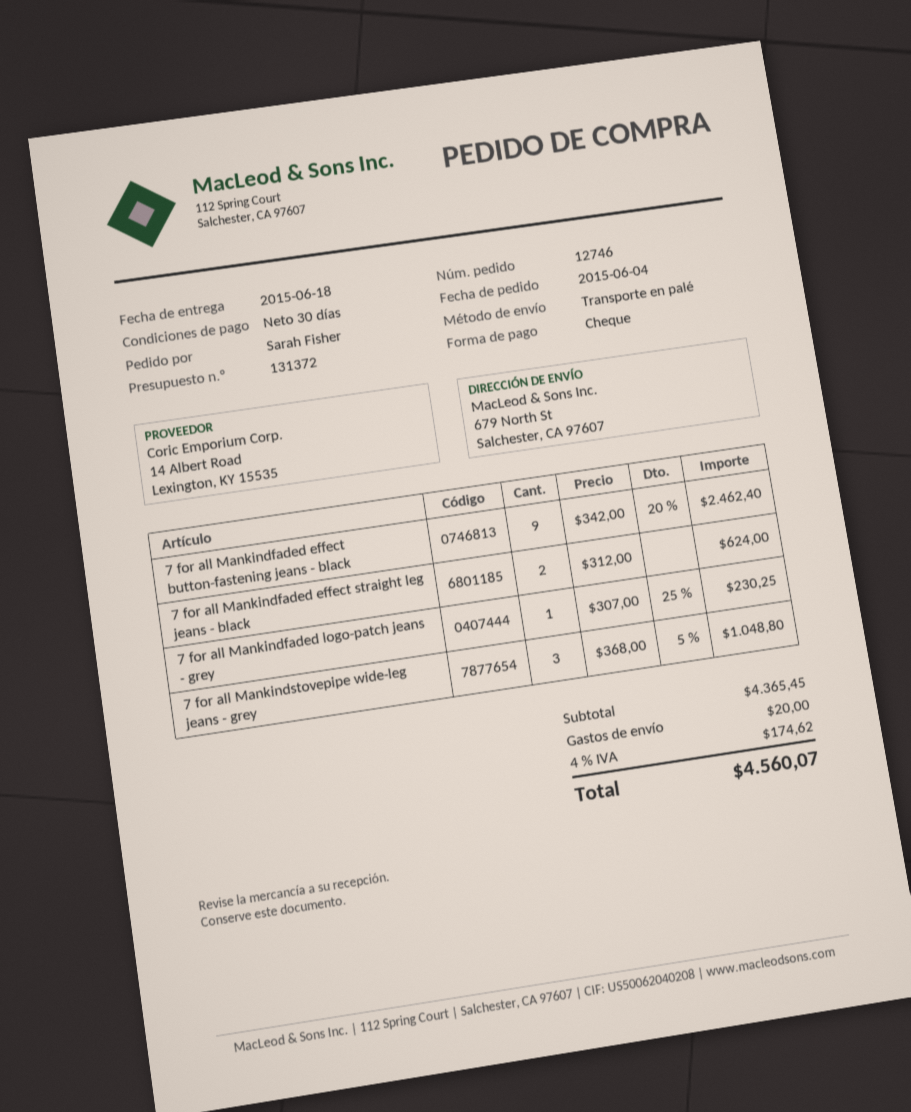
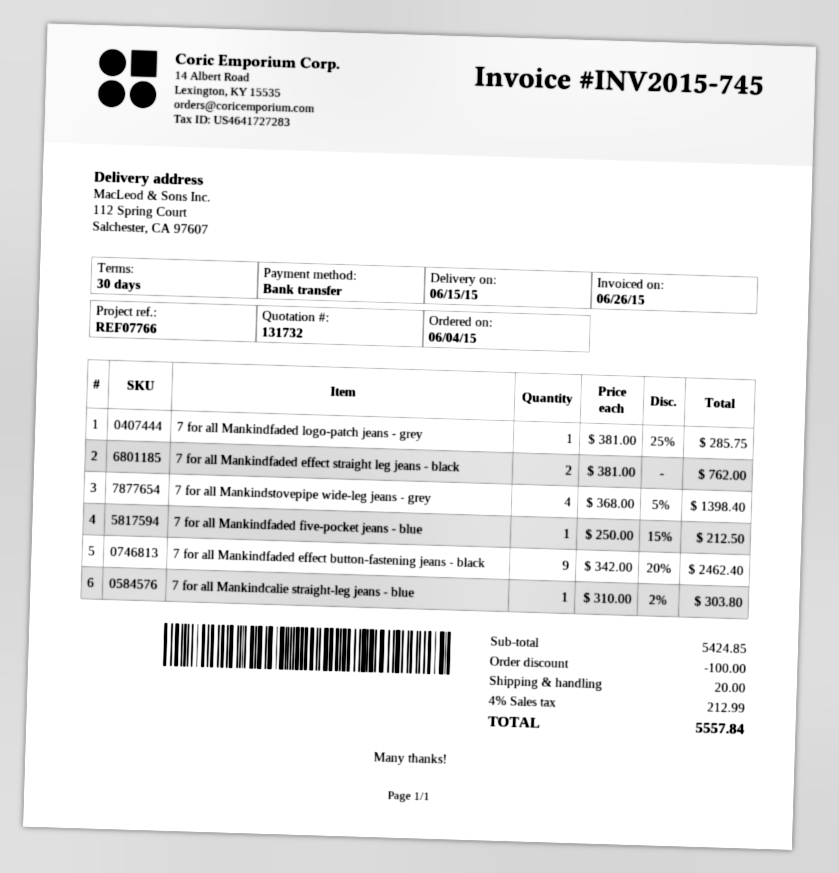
quote number: 131372 -> 131732
delivery date: 2015-06-18 -> 2015-06-15
payment method: cheque -> bank transfer
ship to: 679 North St, Salchester, CA 97607 -> 112 Spring Court, Salchester, CA 97607
7 for all Mankindfaded effect straight leg jeans - black: 2 x 312.00 = 624.00 -> 2 x 381.00 = 762.00
7 for all Mankindfaded logo-patch jeans - grey: 1 x 307.00 - 25% = 230.25 -> 1 x 381.00 - 25% = 285.75
7 for all Mankindstovepipe wide-leg jeans - grey: 3 x 368.00 - 5% = 1048.80 -> 4 x 368.00 - 5% = 1398.40
7 for all Mankindfaded five-pocket jeans - blue: none -> 1 x 250.00 - 15% = 212.50
7 for all Mankindcalie straight-leg jeans - blue: none -> 1 x 310.00 - 2% = 303.80
subtotal: 4365.45 -> 5424.85
discount: none -> 100.00
tax: 4% = 174.62 -> 4% = 212.99
total: 4560.07 -> 5557.84

